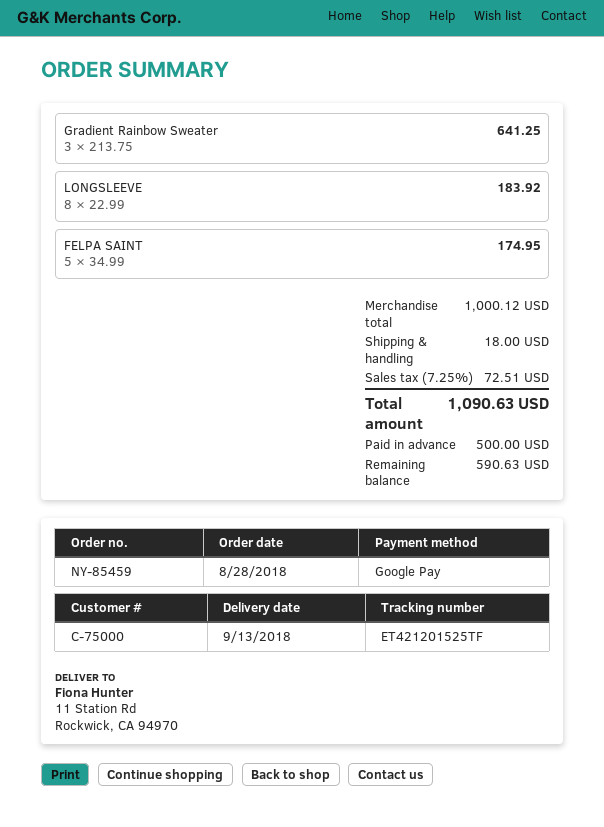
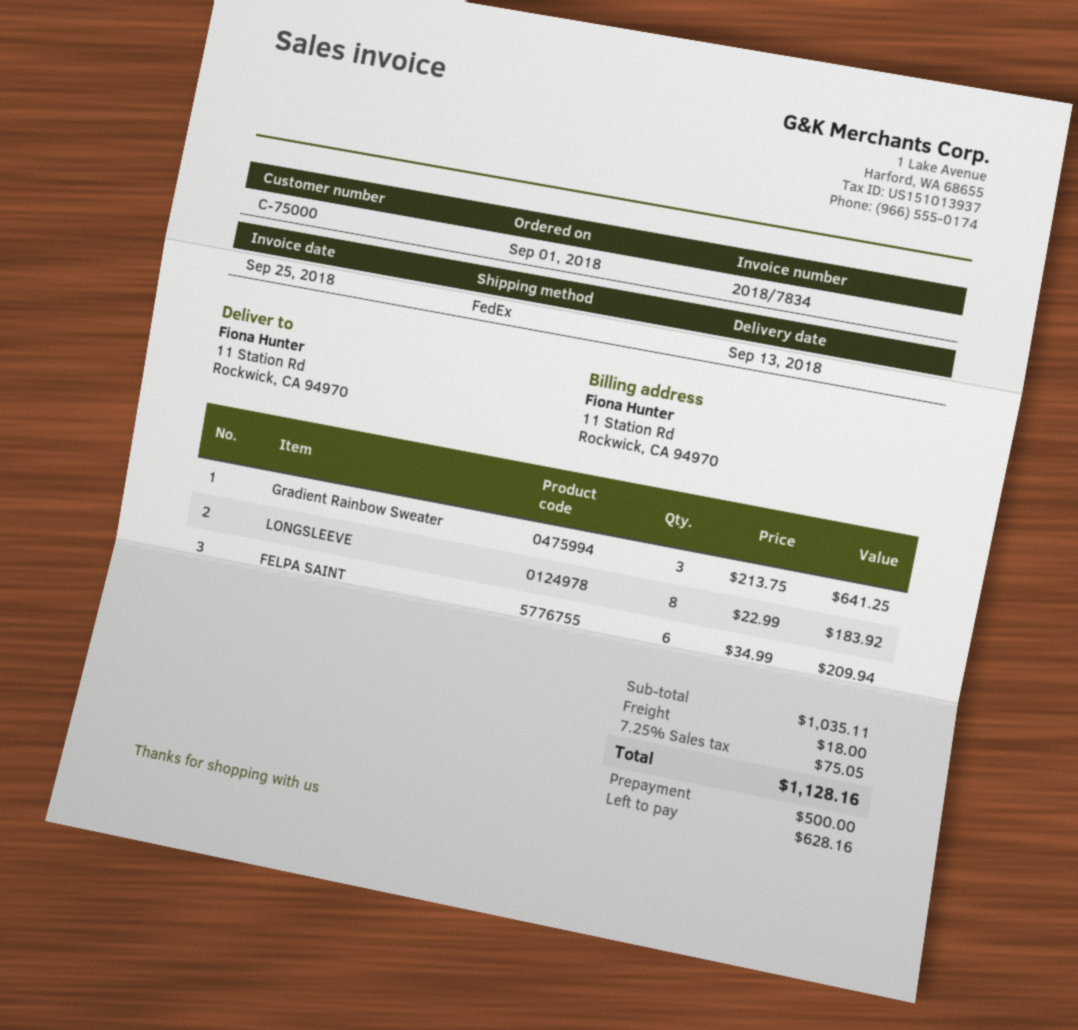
order date: 2018-08-28 -> 2018-09-01
FELPA SAINT: 5 x 34.99 = 174.95 -> 6 x 34.99 = 209.94
subtotal: 1000.12 -> 1035.11
tax: 7.25% = 72.51 -> 7.25% = 75.05
total: 1090.63 -> 1128.16
balance: 590.63 -> 628.16

